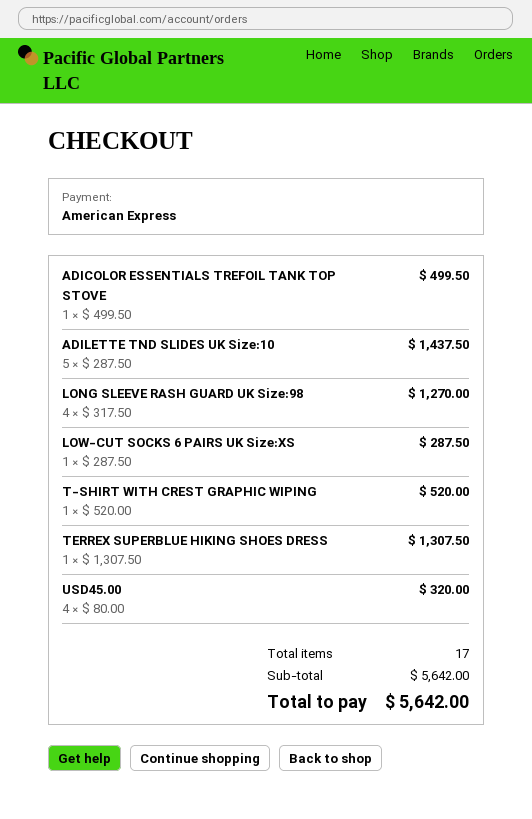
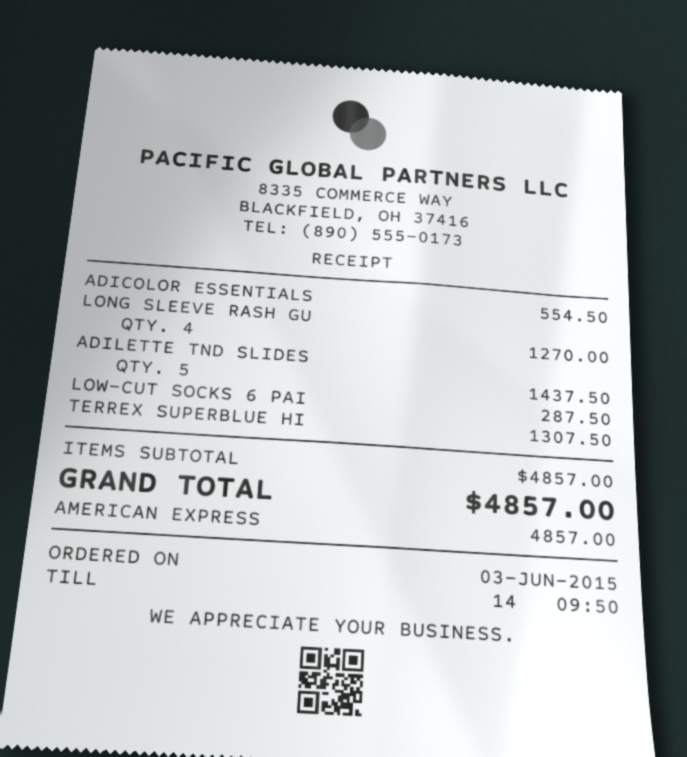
ADICOLOR ESSENTIALS TREFOIL TANK TOP STOVE: 1 for 499.50 -> 1 for 554.50
T-SHIRT WITH CREST GRAPHIC WIPING: 1 for 520.00 -> none
USD45.00: 4 for 320.00 -> none
subtotal: 5642.00 -> 4857.00
total: 5642.00 -> 4857.00

